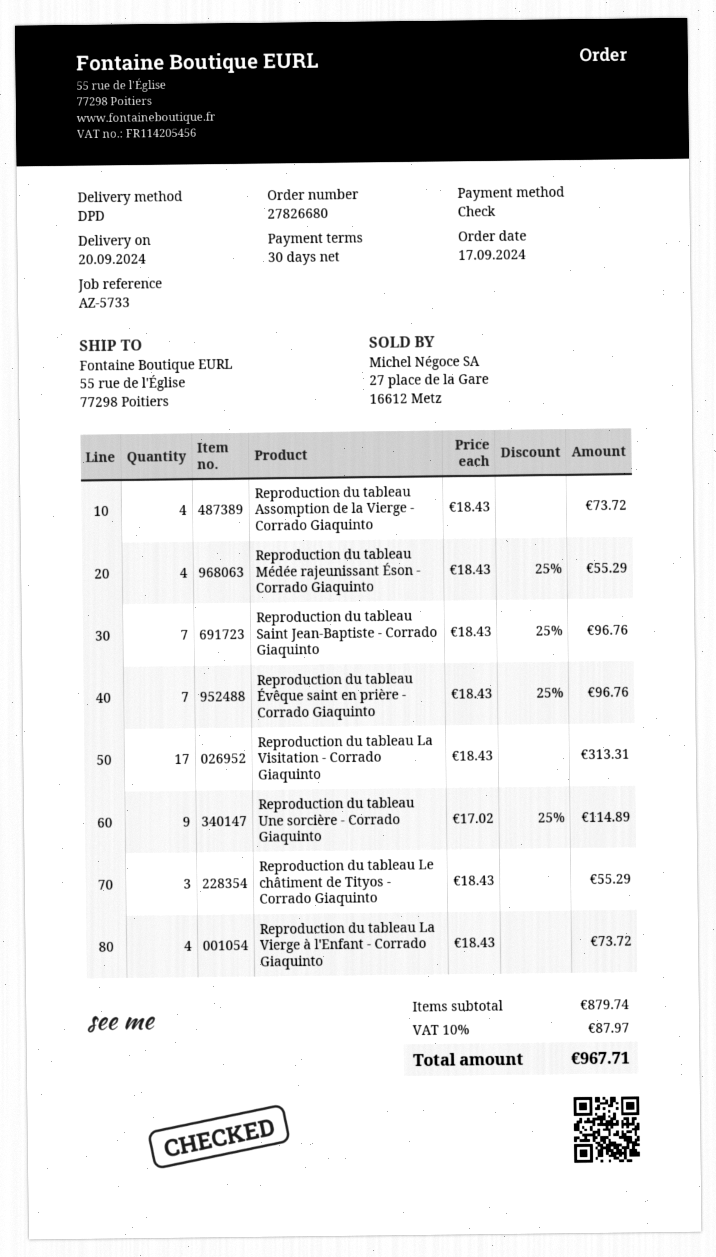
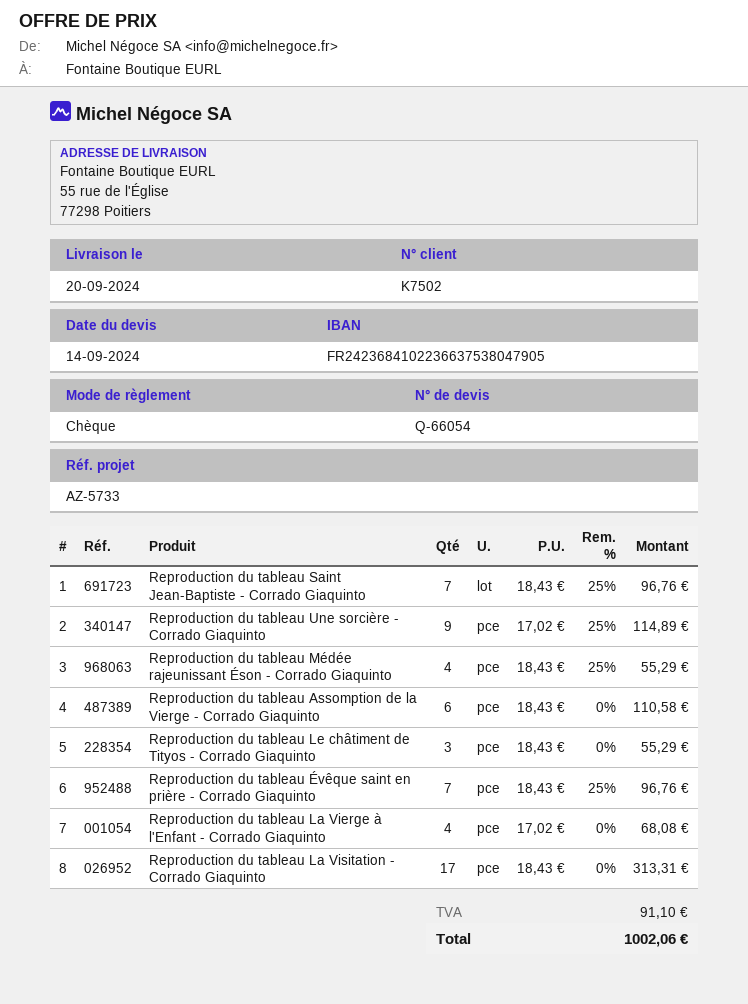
Reproduction du tableau Assomption de la Vierge - Corrado Giaquinto: 4 x 18.43 = 73.72 -> 6 x 18.43 = 110.58
Reproduction du tableau La Vierge à l'Enfant - Corrado Giaquinto: 4 x 18.43 = 73.72 -> 4 x 17.02 = 68.08
tax: 87.97 -> 91.10
total: 967.71 -> 1002.06

